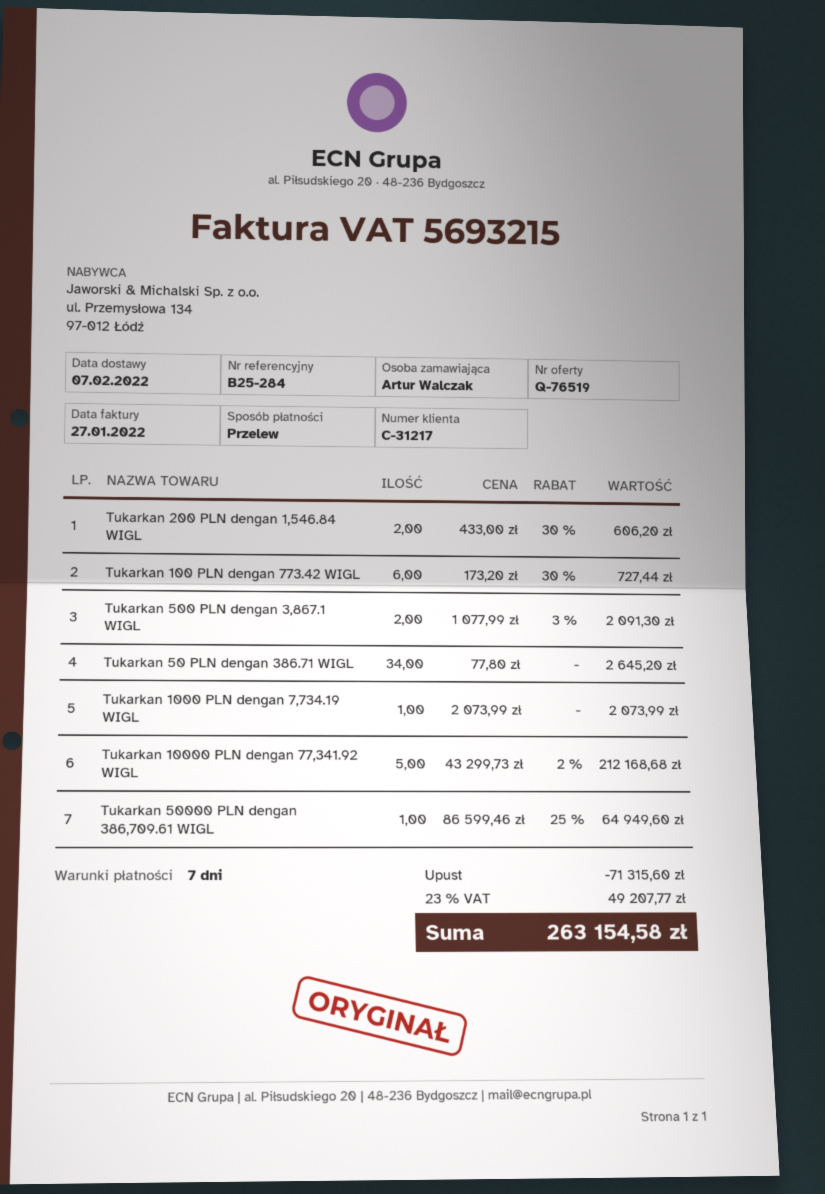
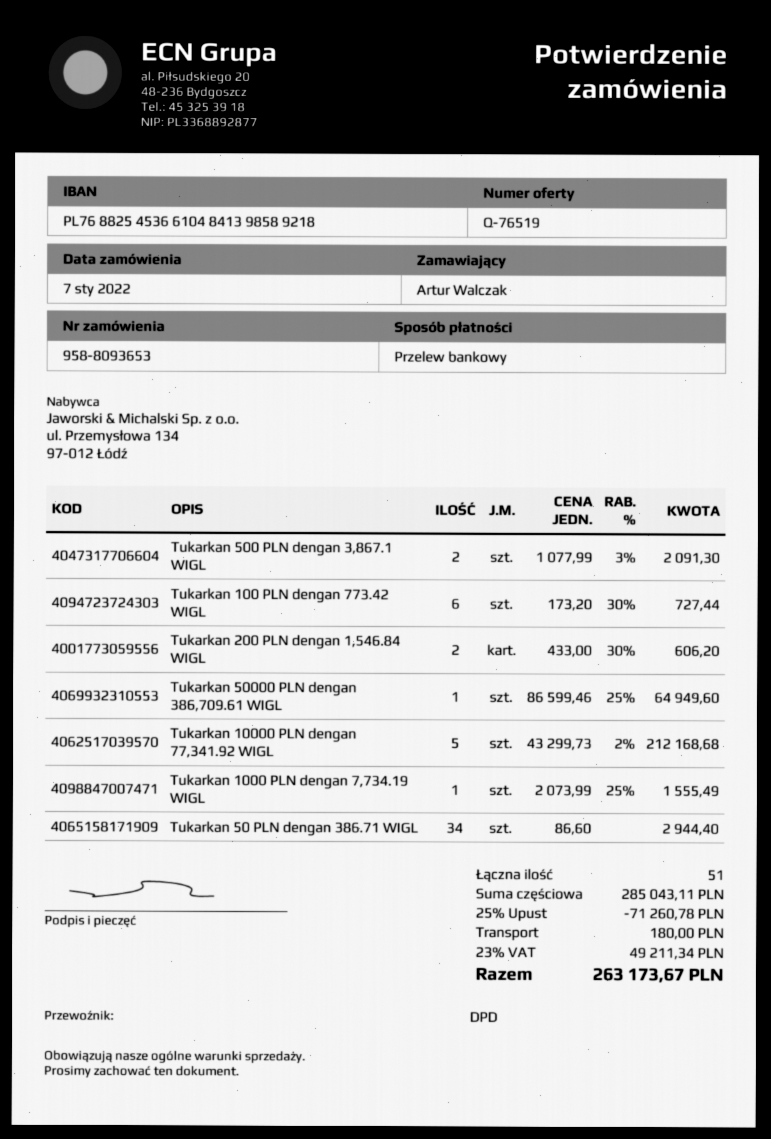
Tukarkan 50 PLN dengan 386.71 WIGL: 34 x 77.80 = 2645.20 -> 34 x 86.60 = 2944.40
Tukarkan 1000 PLN dengan 7,734.19 WIGL: 1 x 2073.99 = 2073.99 -> 1 x 2073.99 - 25% = 1555.49
discount: 71315.60 -> 71260.78
shipping: none -> 180.00
tax: 23% = 49207.77 -> 23% = 49211.34
total: 263154.58 -> 263173.67

